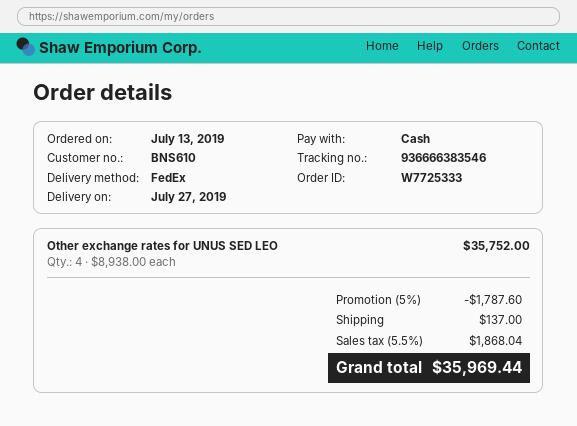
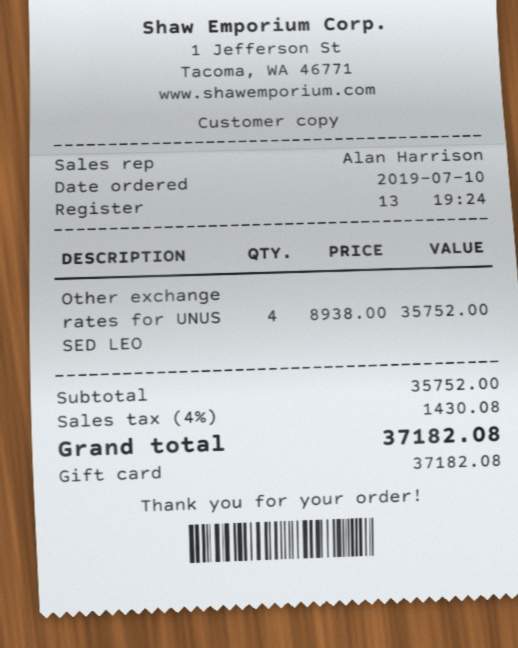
order date: 2019-07-13 -> 2019-07-10
payment method: cash -> gift card
discount: 5% = 1787.60 -> none
shipping: 137.00 -> none
tax: 5.5% = 1868.04 -> 4% = 1430.08
total: 35969.44 -> 37182.08

